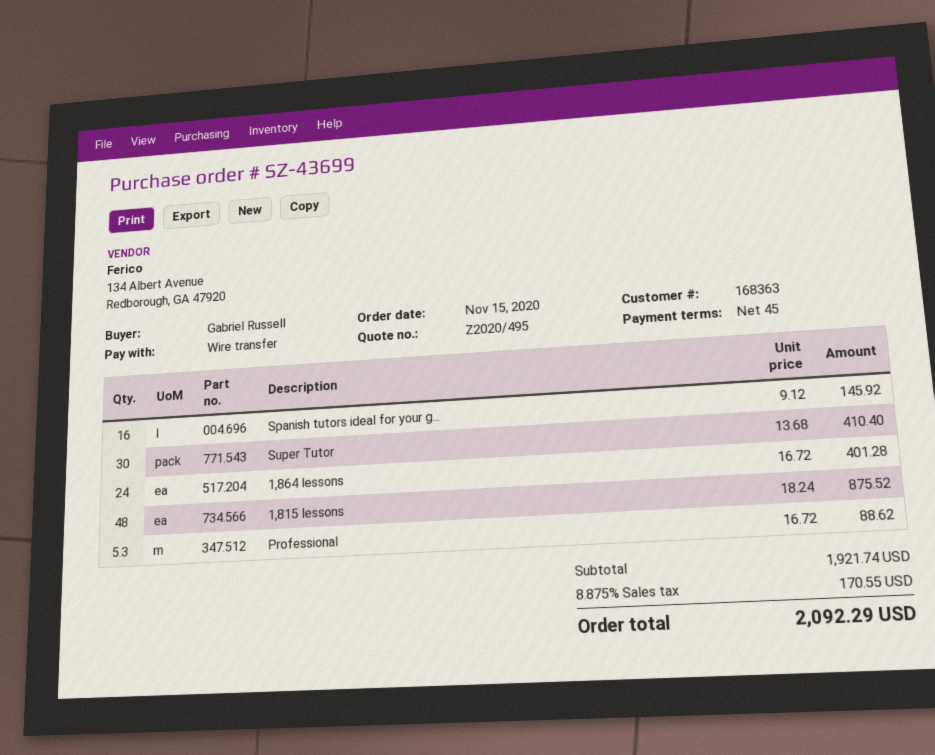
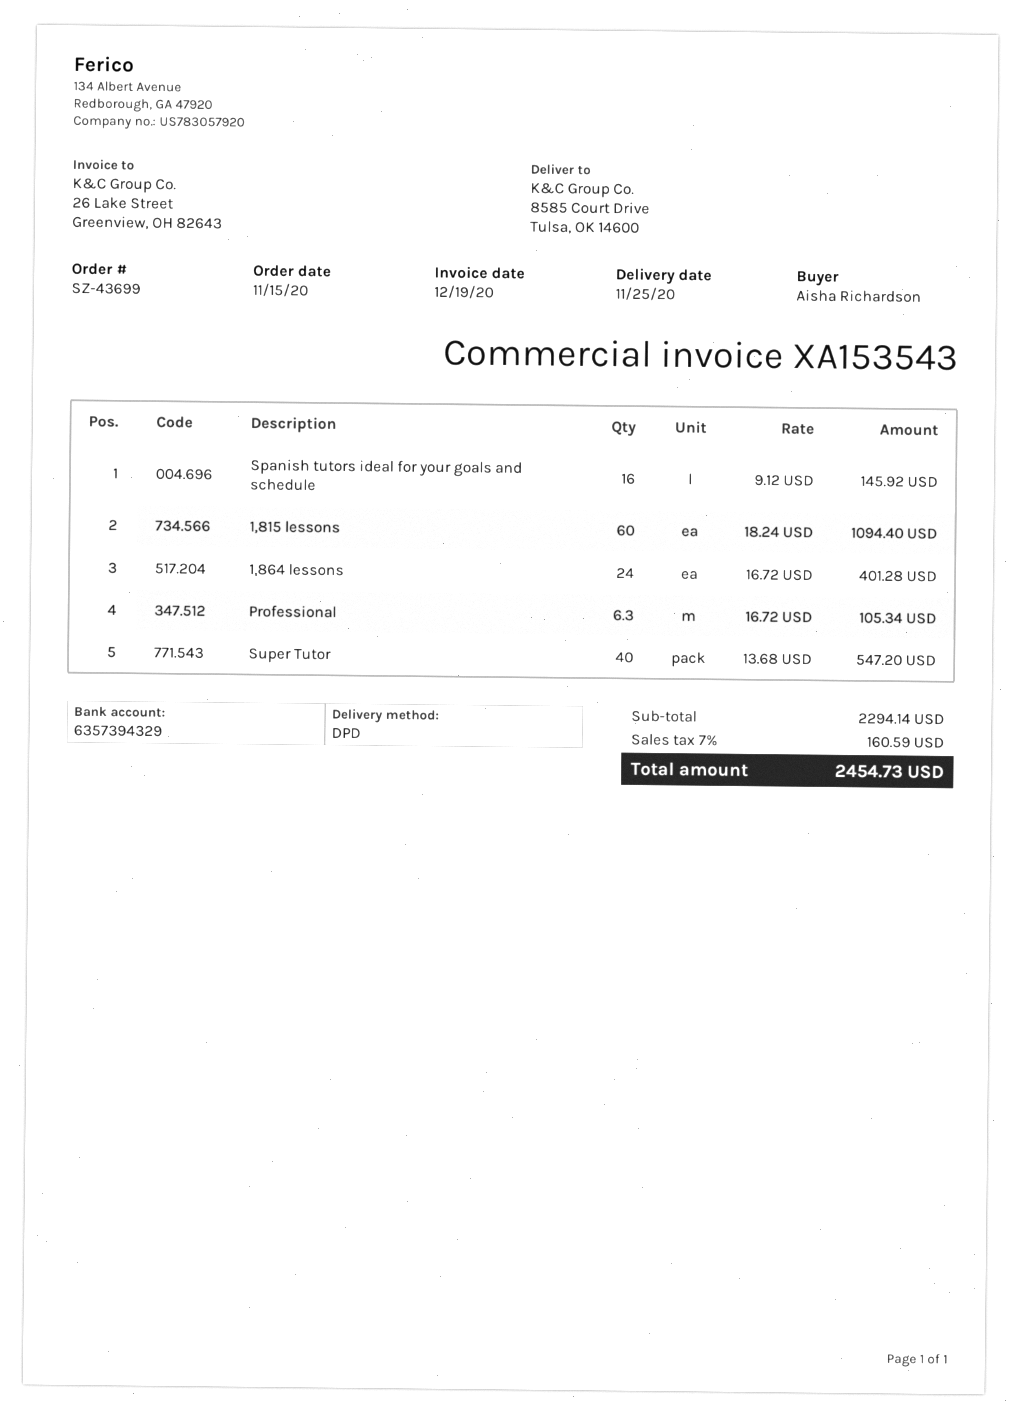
ordered by: Gabriel Russell -> Aisha Richardson
Super Tutor: 30 x 13.68 = 410.40 -> 40 x 13.68 = 547.20
1,815 lessons: 48 x 18.24 = 875.52 -> 60 x 18.24 = 1094.40
Professional: 5.3 x 16.72 = 88.62 -> 6.3 x 16.72 = 105.34
subtotal: 1921.74 -> 2294.14
tax: 8.875% = 170.55 -> 7% = 160.59
total: 2092.29 -> 2454.73

